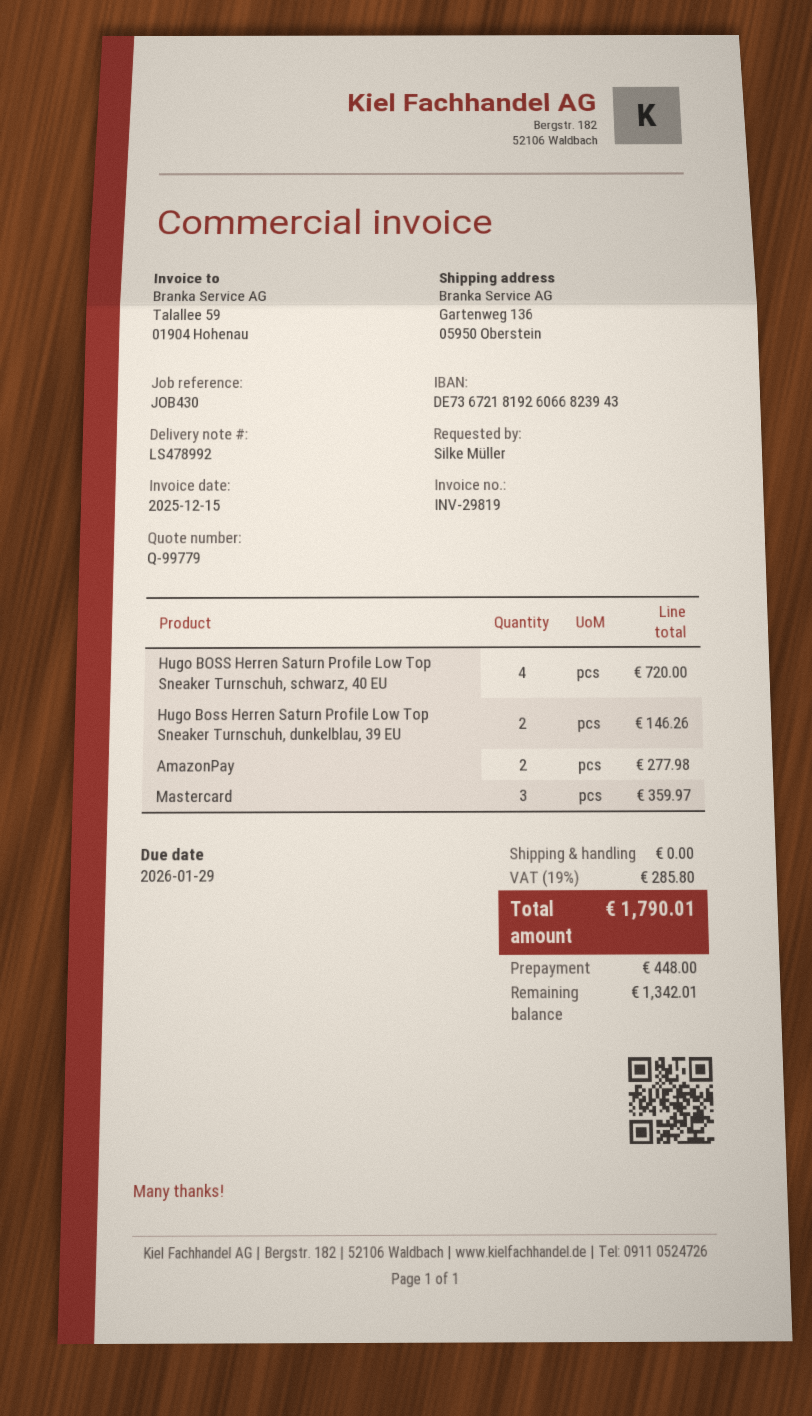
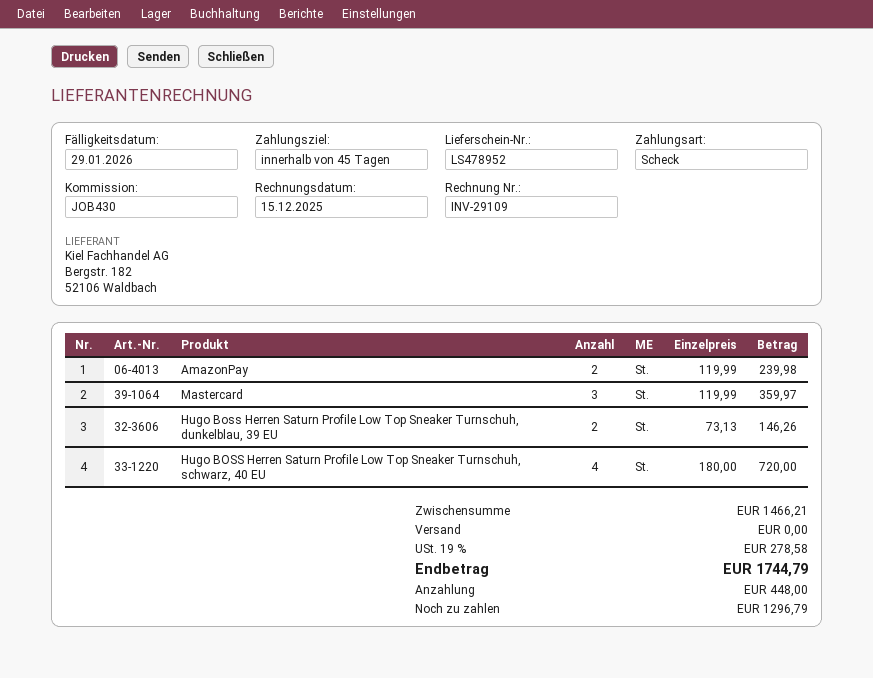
delivery note number: LS478992 -> LS478952
invoice number: INV-29819 -> INV-29109
AmazonPay: 2 for 277.98 -> 2 for 239.98
tax: 19% = 285.80 -> 19% = 278.58
total: 1790.01 -> 1744.79
balance: 1342.01 -> 1296.79

